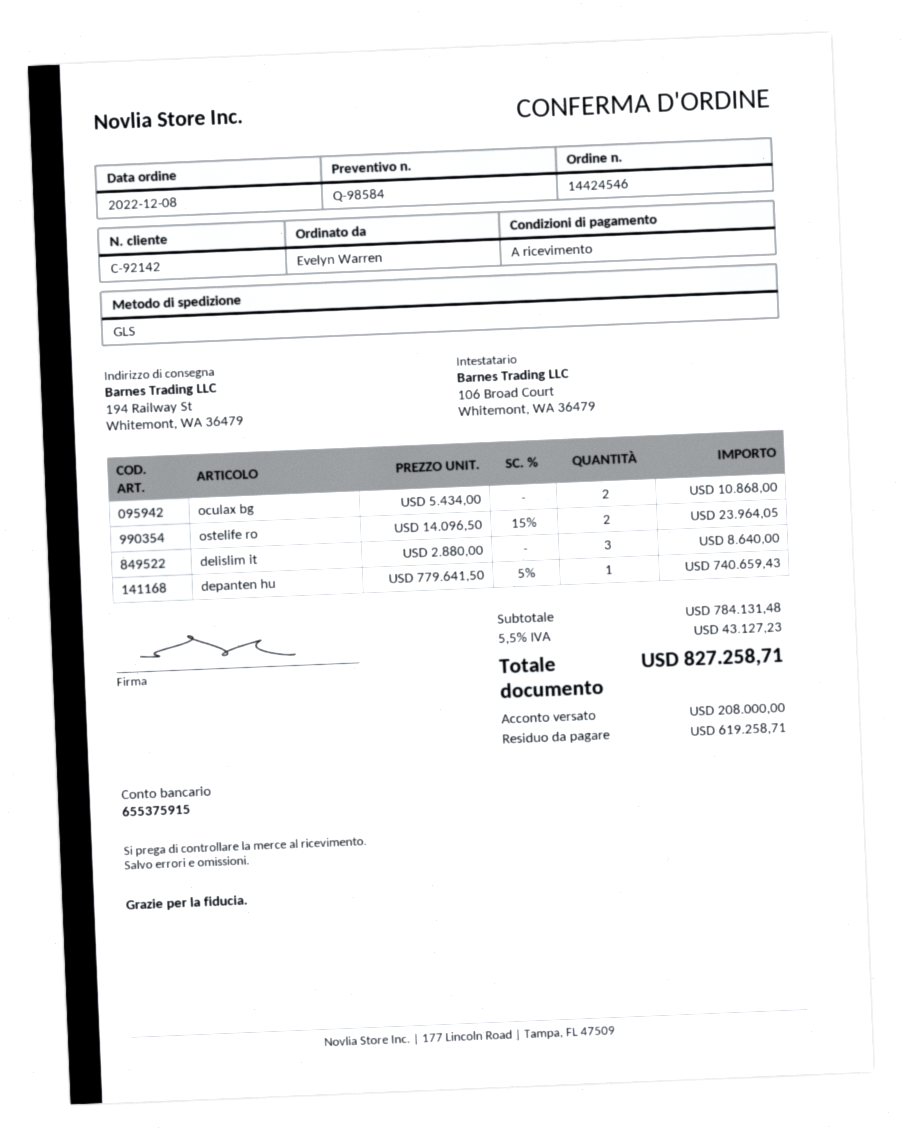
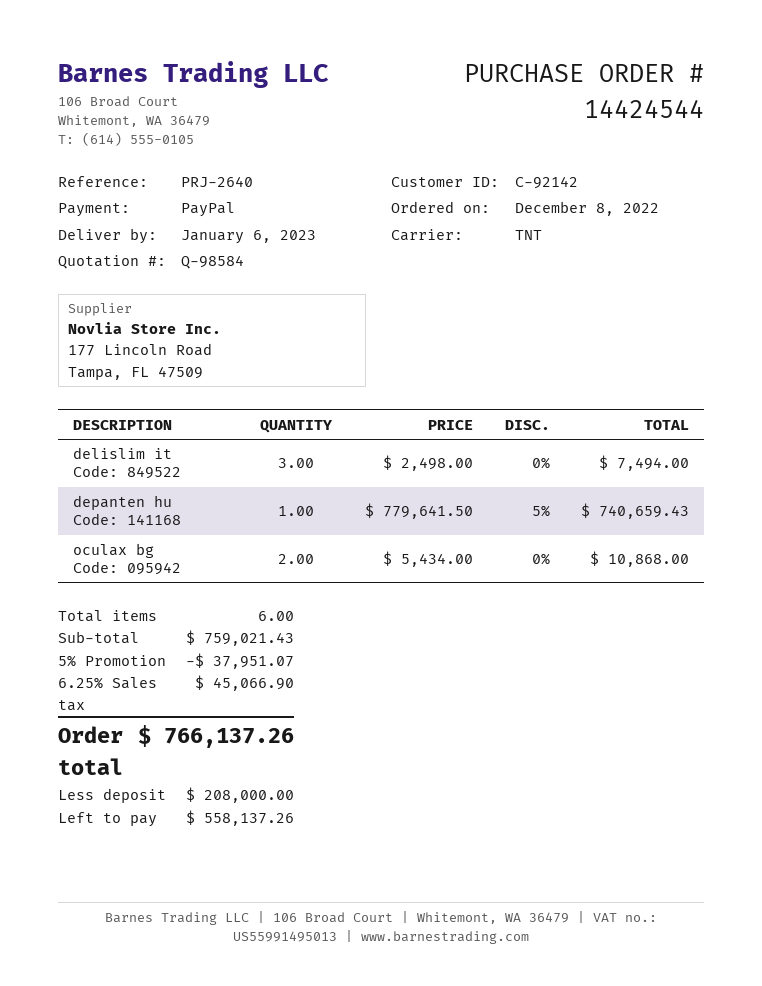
order number: 14424546 -> 14424544
shipping method: GLS -> TNT
ostelife ro: 2 x 14096.50 - 15% = 23964.05 -> none
delislim it: 3 x 2880.00 = 8640.00 -> 3 x 2498.00 = 7494.00
subtotal: 784131.48 -> 759021.43
discount: none -> 5% = 37951.07
tax: 5.5% = 43127.23 -> 6.25% = 45066.90
total: 827258.71 -> 766137.26
balance: 619258.71 -> 558137.26

